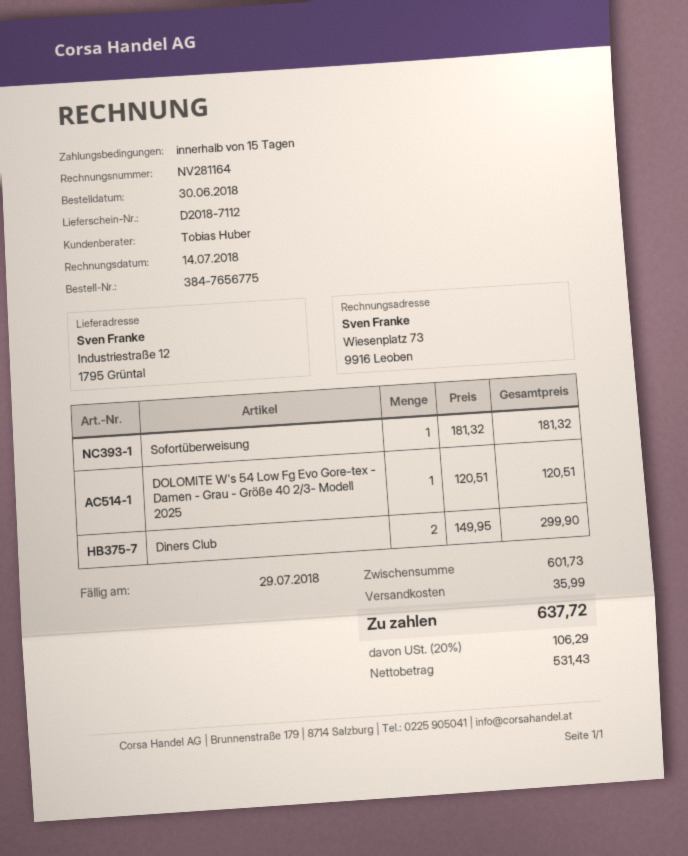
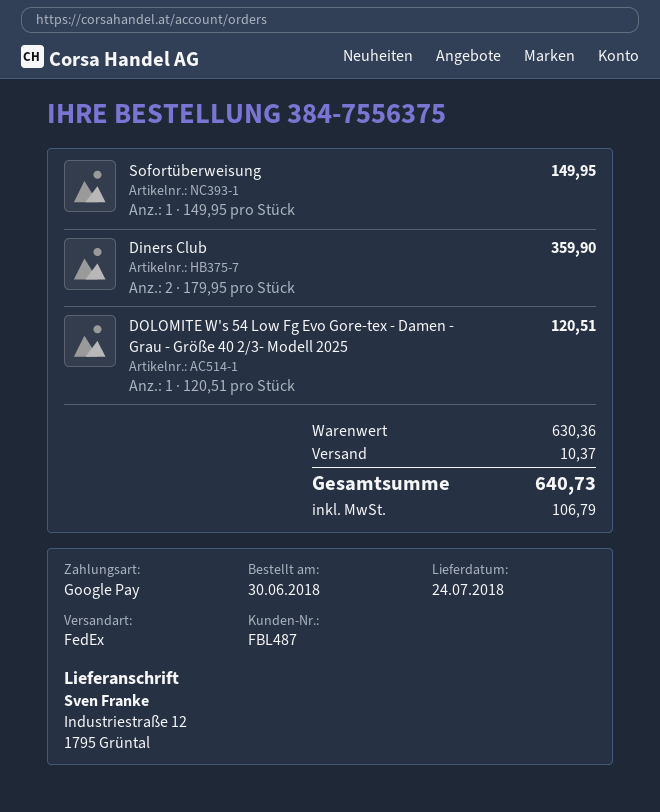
order number: 384-7656775 -> 384-7556375
Sofortüberweisung: 1 x 181.32 = 181.32 -> 1 x 149.95 = 149.95
Diners Club: 2 x 149.95 = 299.90 -> 2 x 179.95 = 359.90
subtotal: 601.73 -> 630.36
shipping: 35.99 -> 10.37
tax: 106.29 -> 106.79
total: 637.72 -> 640.73

